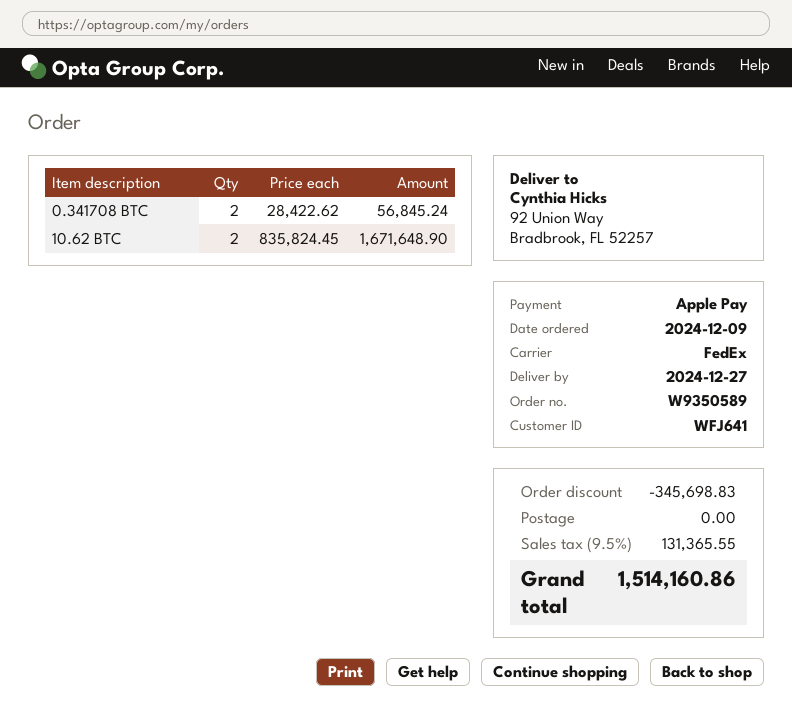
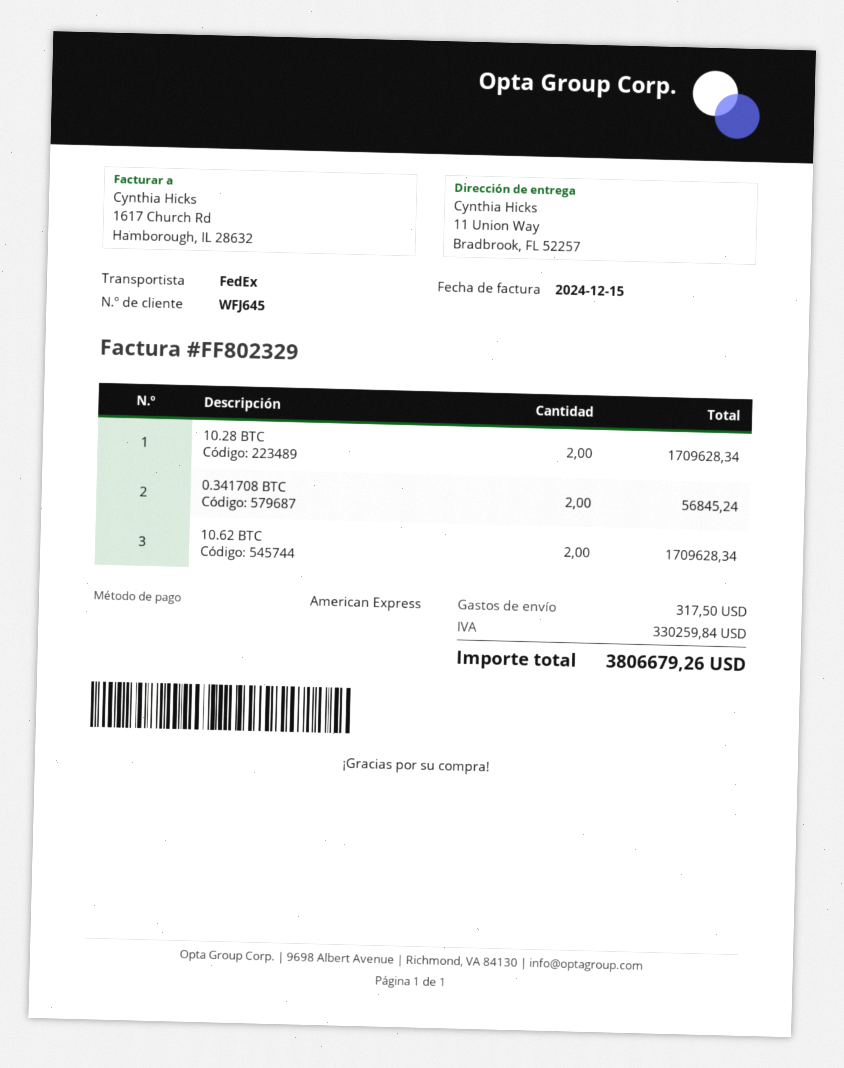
customer number: WFJ641 -> WFJ645
payment method: Apple Pay -> American Express
ship to: 92 Union Way, Bradbrook, FL 52257 -> 11 Union Way, Bradbrook, FL 52257
10.62 BTC: 2 for 1671648.90 -> 2 for 1709628.34
10.28 BTC: none -> 2 for 1709628.34
discount: 345698.83 -> none
shipping: 0.00 -> 317.50
tax: 131365.55 -> 330259.84
total: 1514160.86 -> 3806679.26

